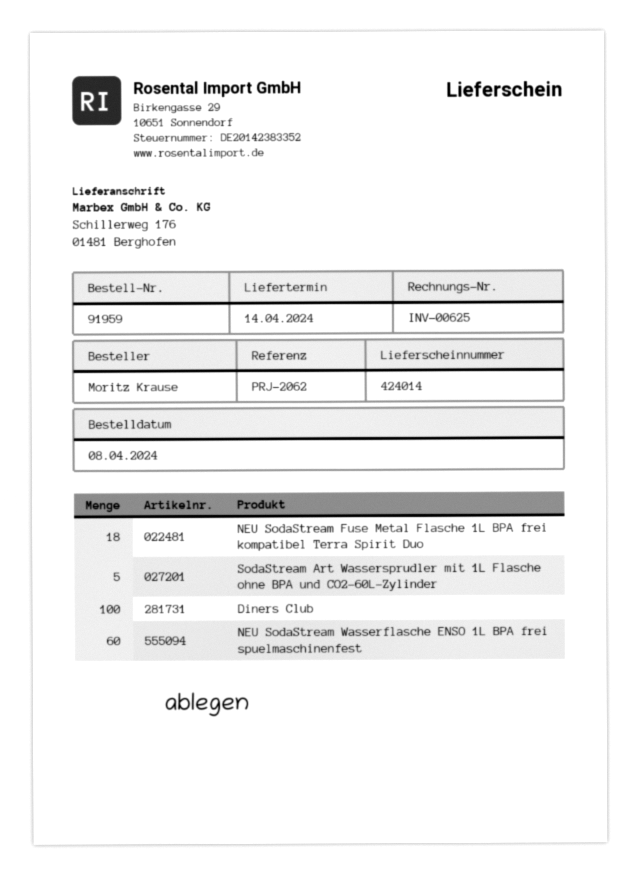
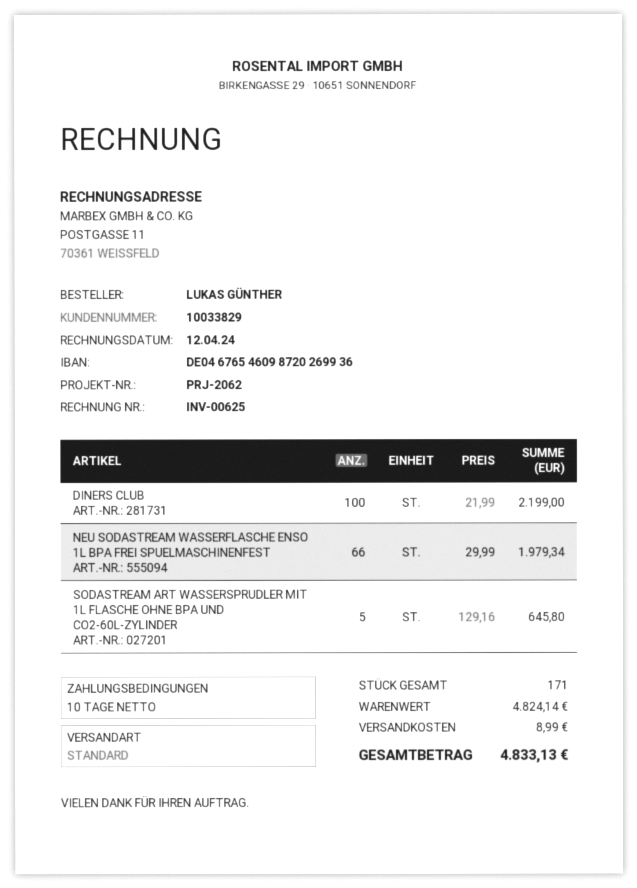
ordered by: Moritz Krause -> LUKAS GÜNTHER
NEU SodaStream Fuse Metal Flasche 1L BPA frei kompatibel Terra Spirit Duo: 18 -> none
NEU SodaStream Wasserflasche ENSO 1L BPA frei spuelmaschinenfest: 60 -> 66

